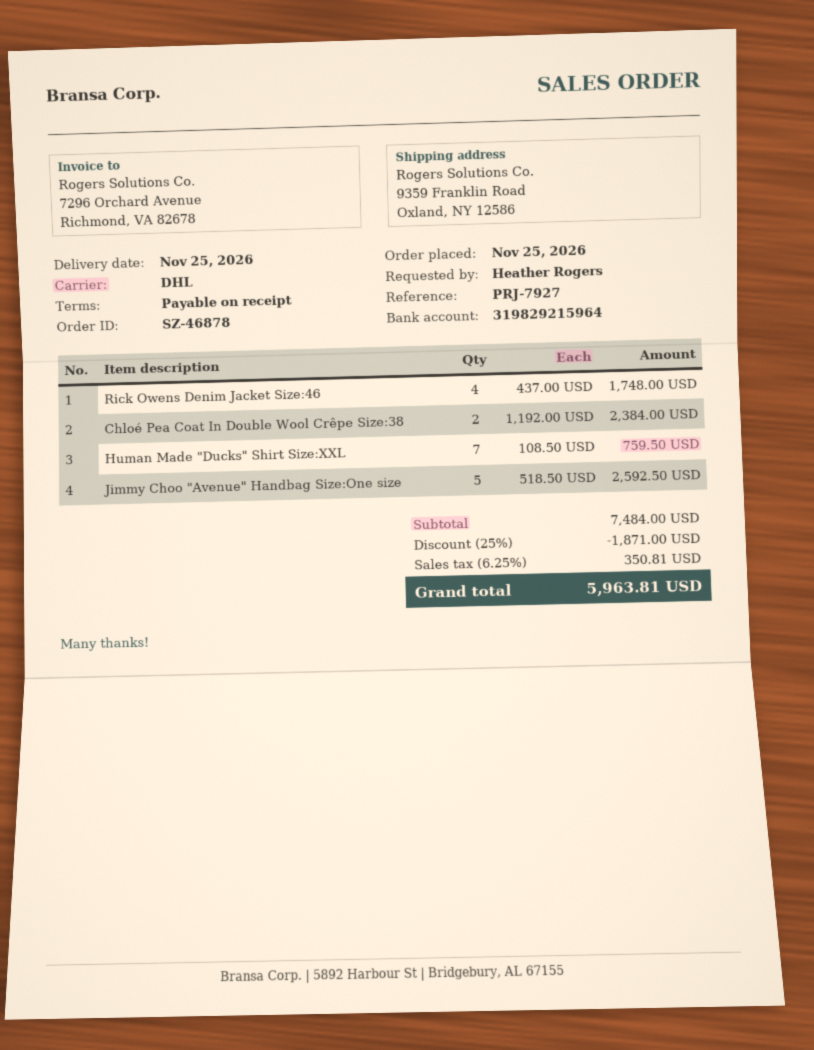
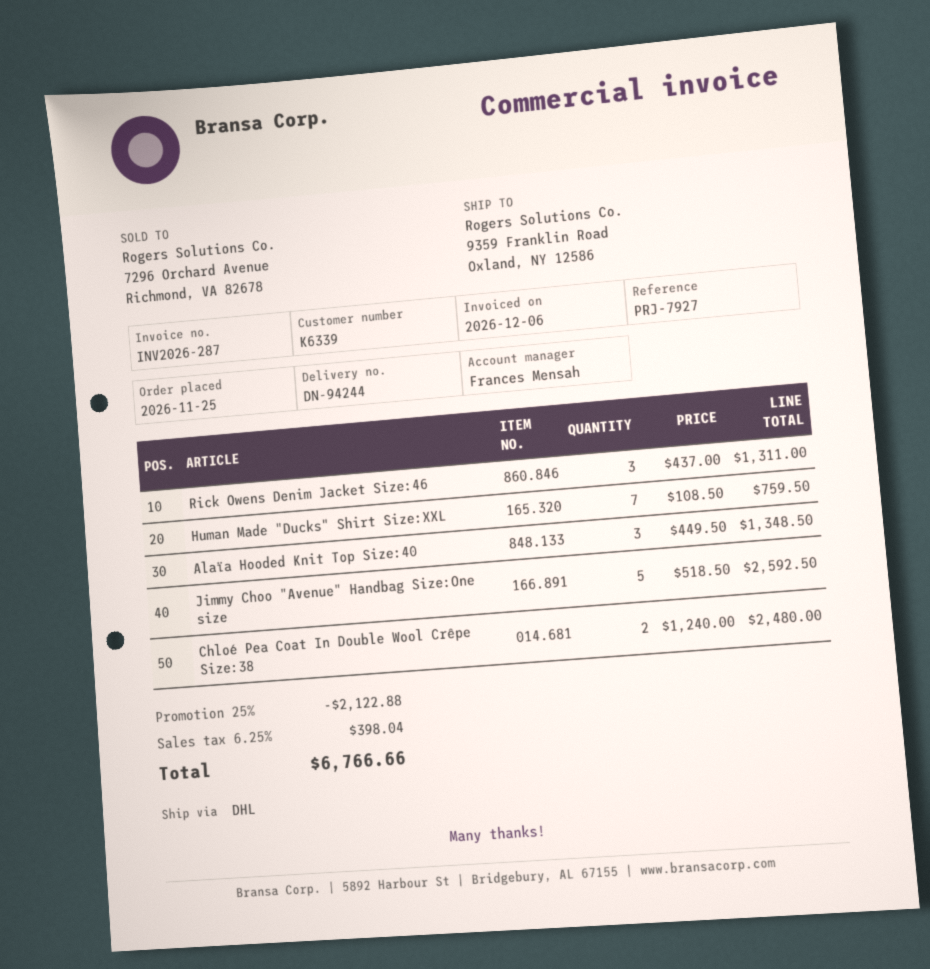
Rick Owens Denim Jacket Size:46: 4 x 437.00 = 1748.00 -> 3 x 437.00 = 1311.00
Chloé Pea Coat In Double Wool Crêpe Size:38: 2 x 1192.00 = 2384.00 -> 2 x 1240.00 = 2480.00
Alaïa Hooded Knit Top Size:40: none -> 3 x 449.50 = 1348.50
discount: 25% = 1871.00 -> 25% = 2122.88
tax: 6.25% = 350.81 -> 6.25% = 398.04
total: 5963.81 -> 6766.66

